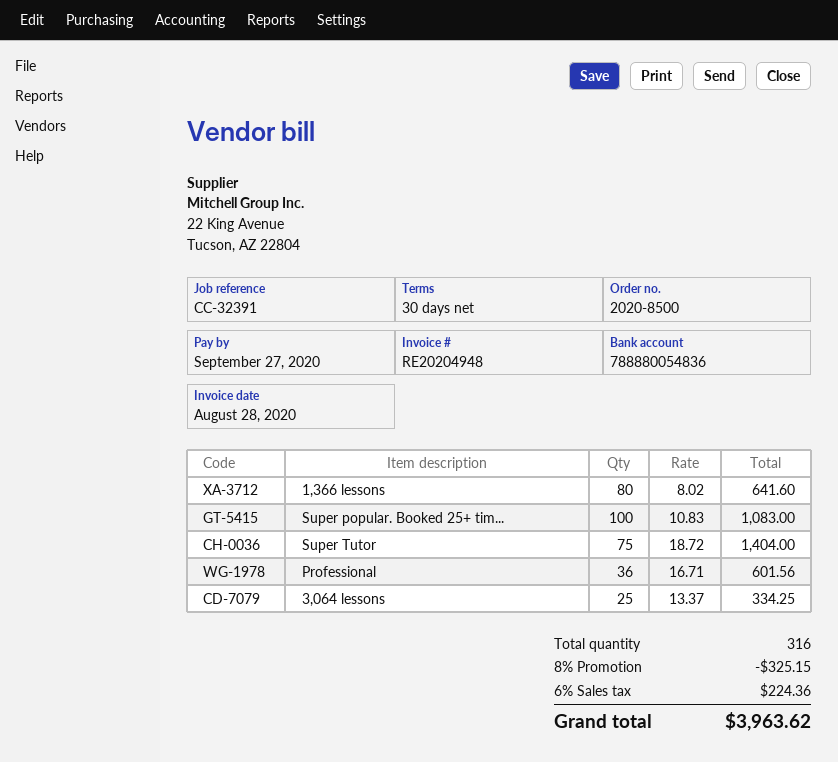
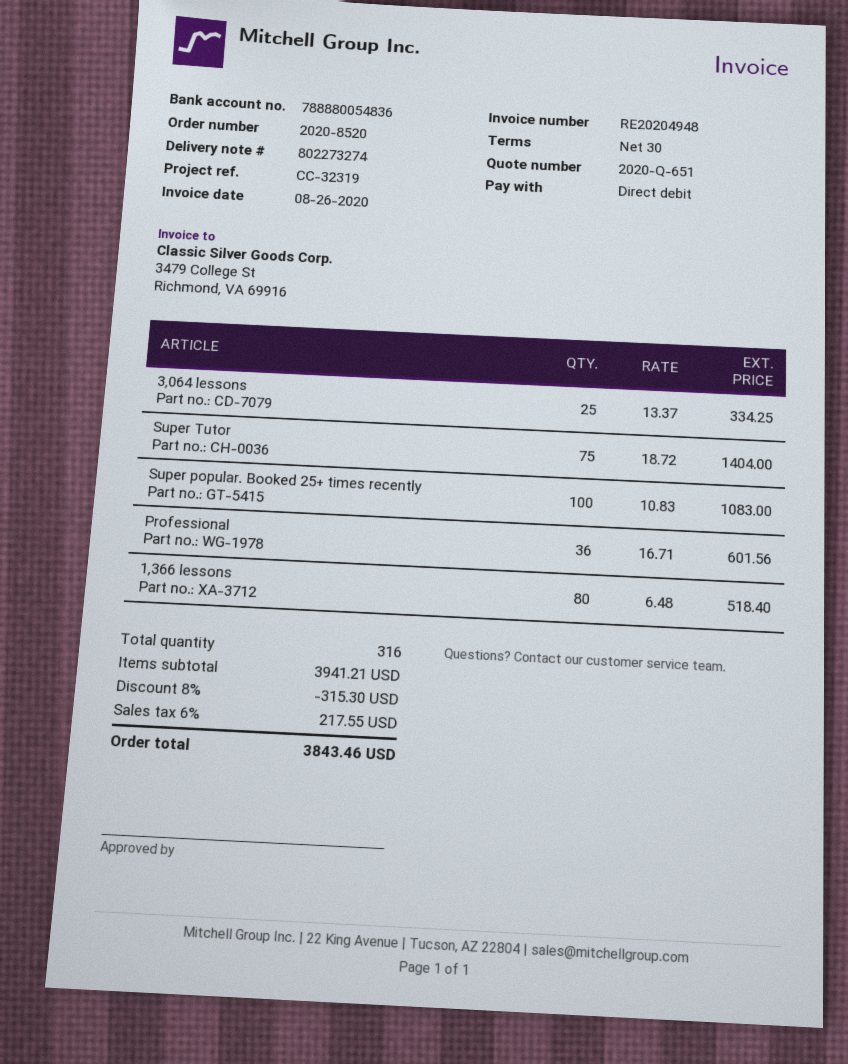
order number: 2020-8500 -> 2020-8520
invoice date: 2020-08-28 -> 2020-08-26
reference: CC-32391 -> CC-32319
1,366 lessons: 80 x 8.02 = 641.60 -> 80 x 6.48 = 518.40
discount: 8% = 325.15 -> 8% = 315.30
tax: 6% = 224.36 -> 6% = 217.55
total: 3963.62 -> 3843.46

